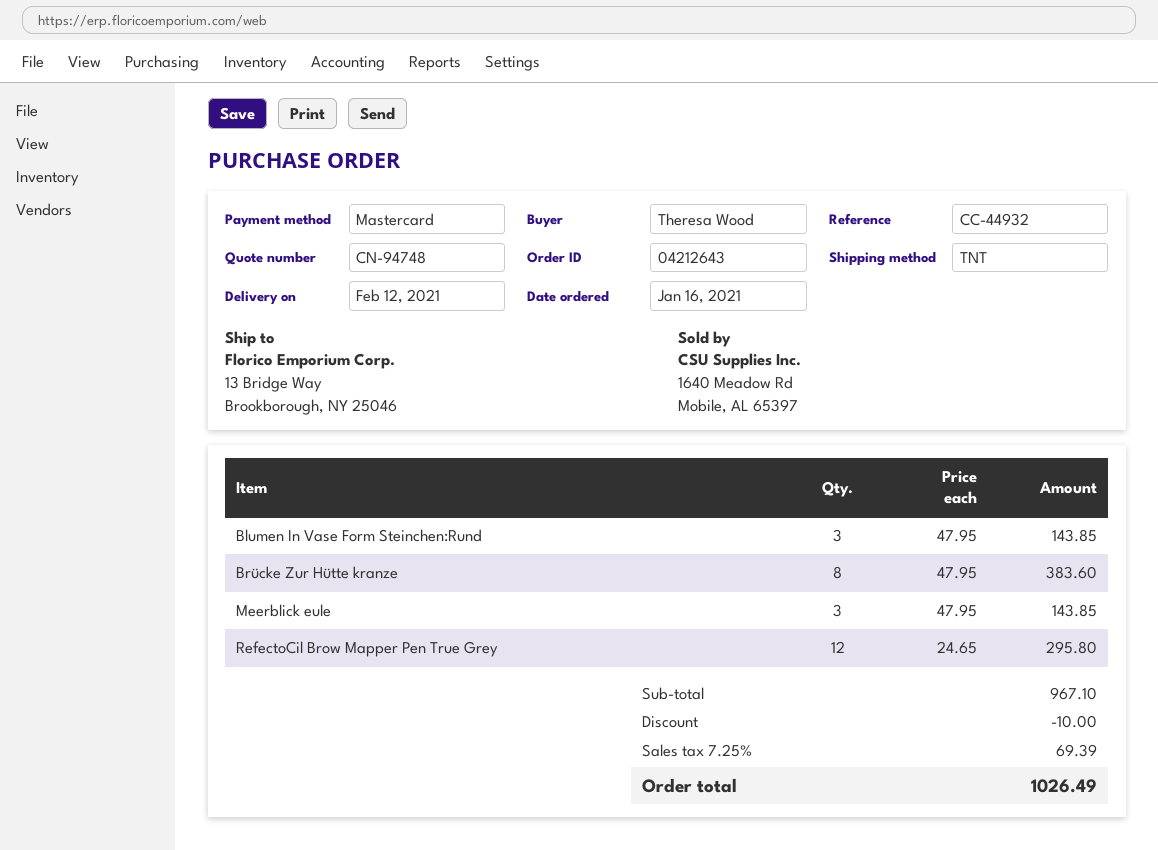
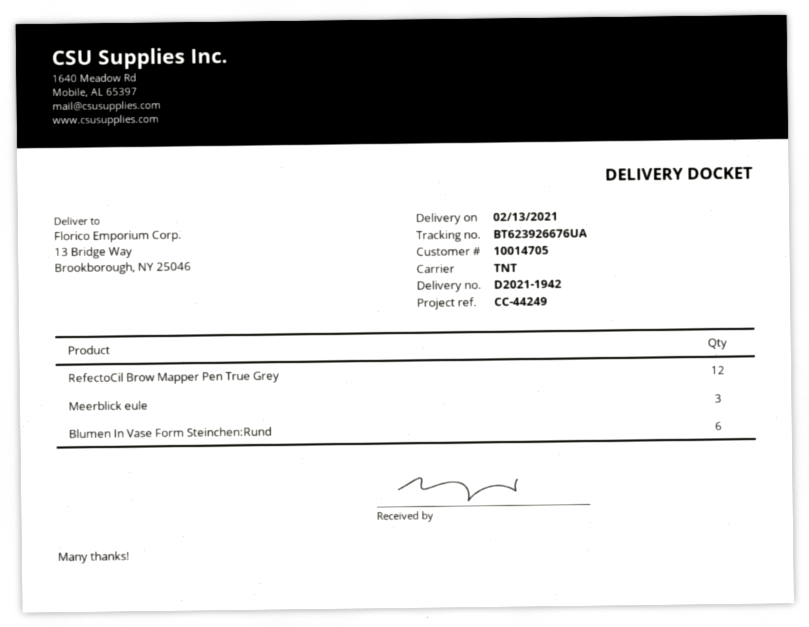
delivery date: 2021-02-12 -> 2021-02-13
reference: CC-44932 -> CC-44249
Blumen In Vase Form Steinchen:Rund: 3 -> 6
Brücke Zur Hütte kranze: 8 -> none

